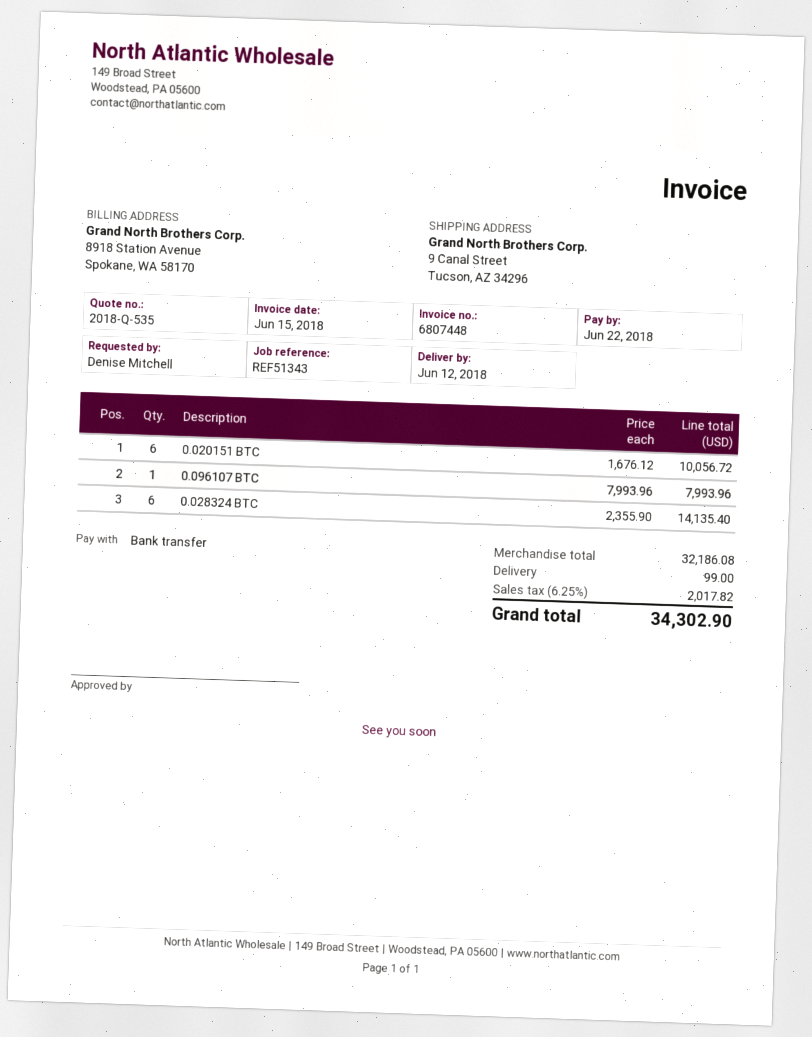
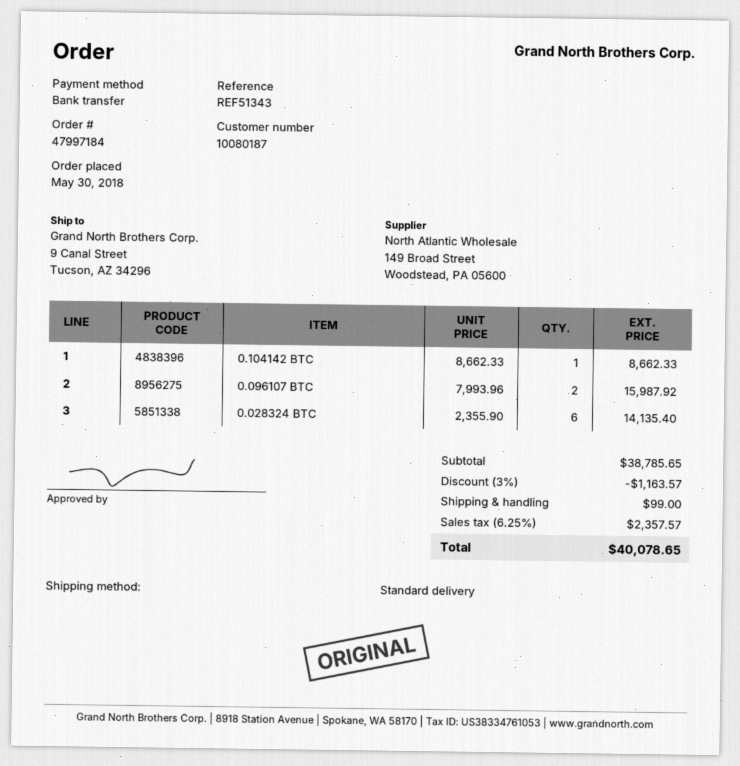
0.020151 BTC: 6 x 1676.12 = 10056.72 -> none
0.096107 BTC: 1 x 7993.96 = 7993.96 -> 2 x 7993.96 = 15987.92
0.104142 BTC: none -> 1 x 8662.33 = 8662.33
subtotal: 32186.08 -> 38785.65
discount: none -> 3% = 1163.57
tax: 6.25% = 2017.82 -> 6.25% = 2357.57
total: 34302.90 -> 40078.65

